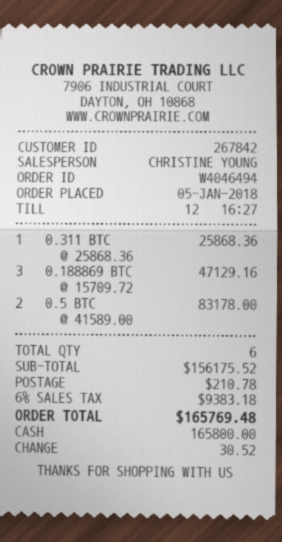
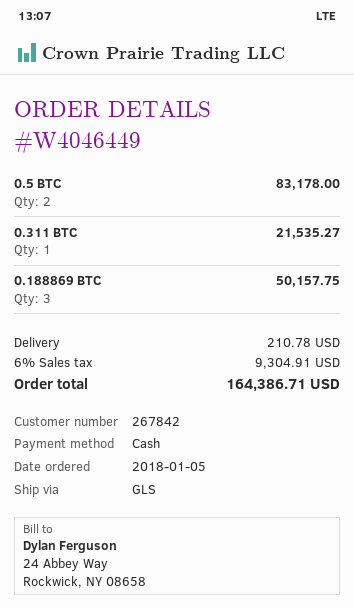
order number: W4046494 -> W4046449
0.311 BTC: 1 for 25868.36 -> 1 for 21535.27
0.188869 BTC: 3 for 47129.16 -> 3 for 50157.75
tax: 6% = 9383.18 -> 6% = 9304.91
total: 165769.48 -> 164386.71

